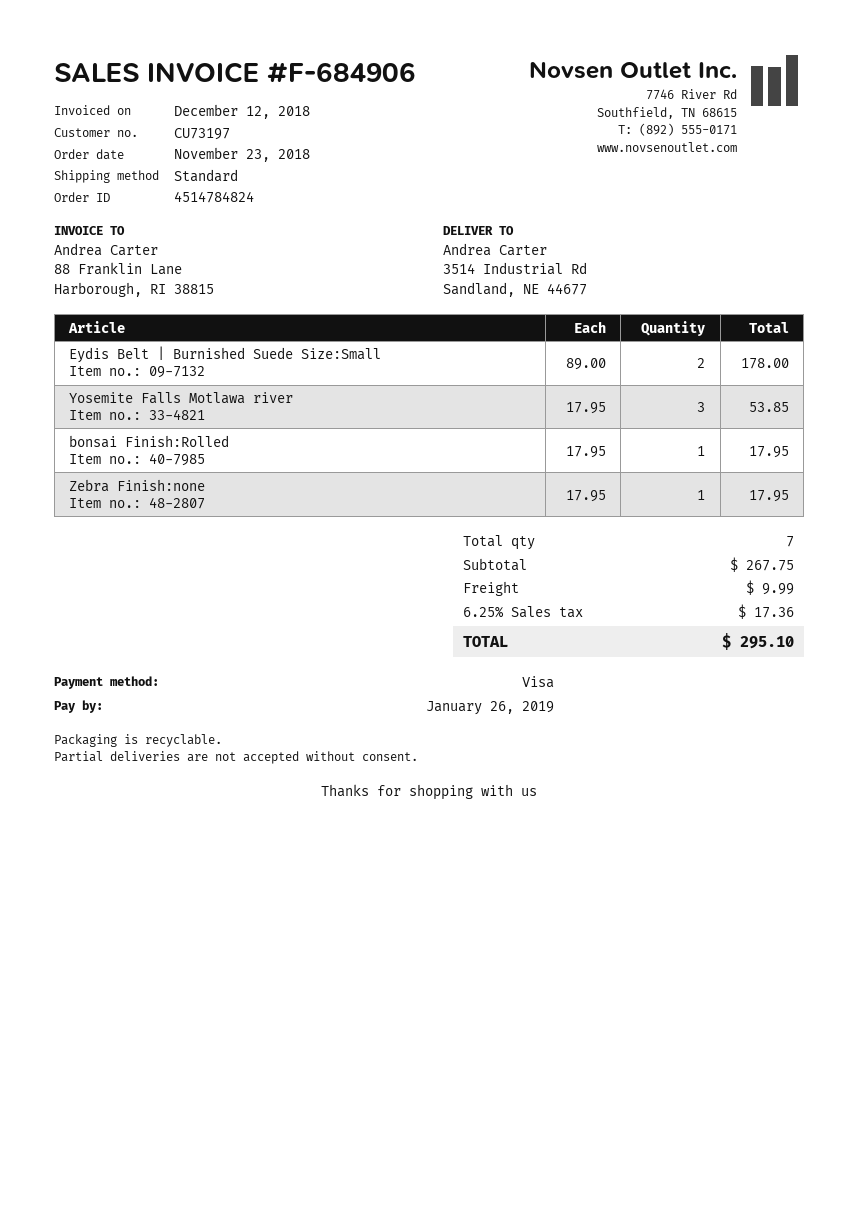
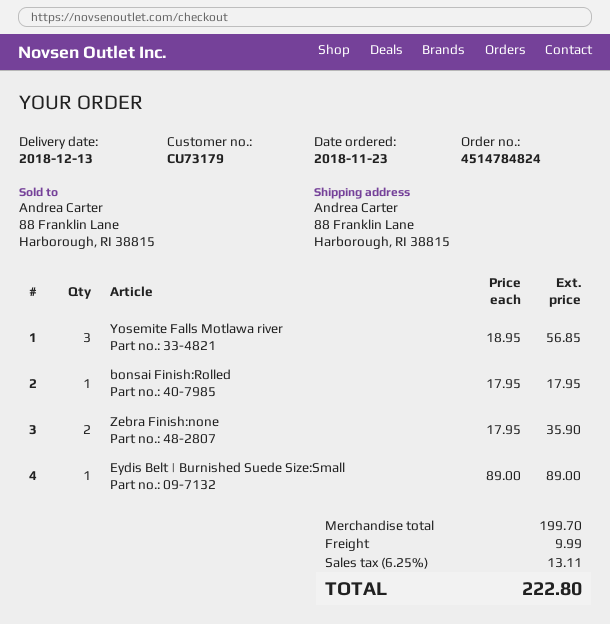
customer number: CU73197 -> CU73179
ship to: 3514 Industrial Rd, Sandland, NE 44677 -> 88 Franklin Lane, Harborough, RI 38815
Eydis Belt | Burnished Suede Size:Small: 2 x 89.00 = 178.00 -> 1 x 89.00 = 89.00
Yosemite Falls Motlawa river: 3 x 17.95 = 53.85 -> 3 x 18.95 = 56.85
Zebra Finish:none: 1 x 17.95 = 17.95 -> 2 x 17.95 = 35.90
subtotal: 267.75 -> 199.70
tax: 6.25% = 17.36 -> 6.25% = 13.11
total: 295.10 -> 222.80

